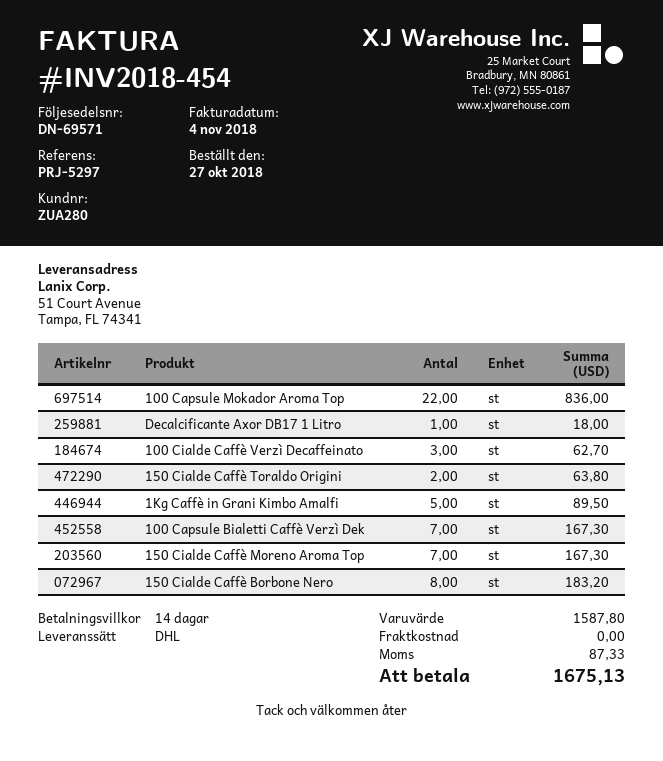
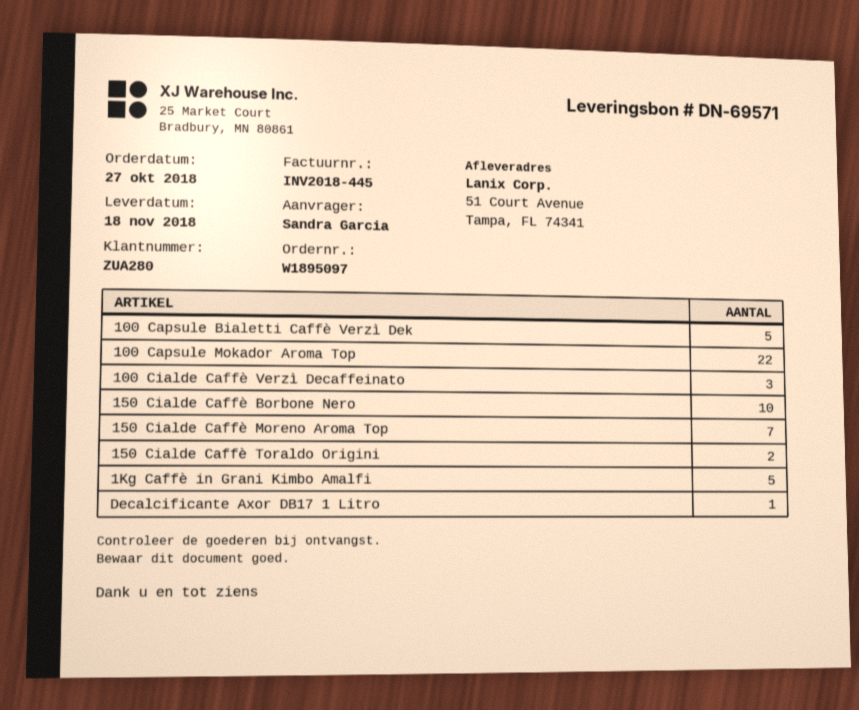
invoice number: INV2018-454 -> INV2018-445
100 Capsule Bialetti Caffè Verzì Dek: 7 -> 5
150 Cialde Caffè Borbone Nero: 8 -> 10

